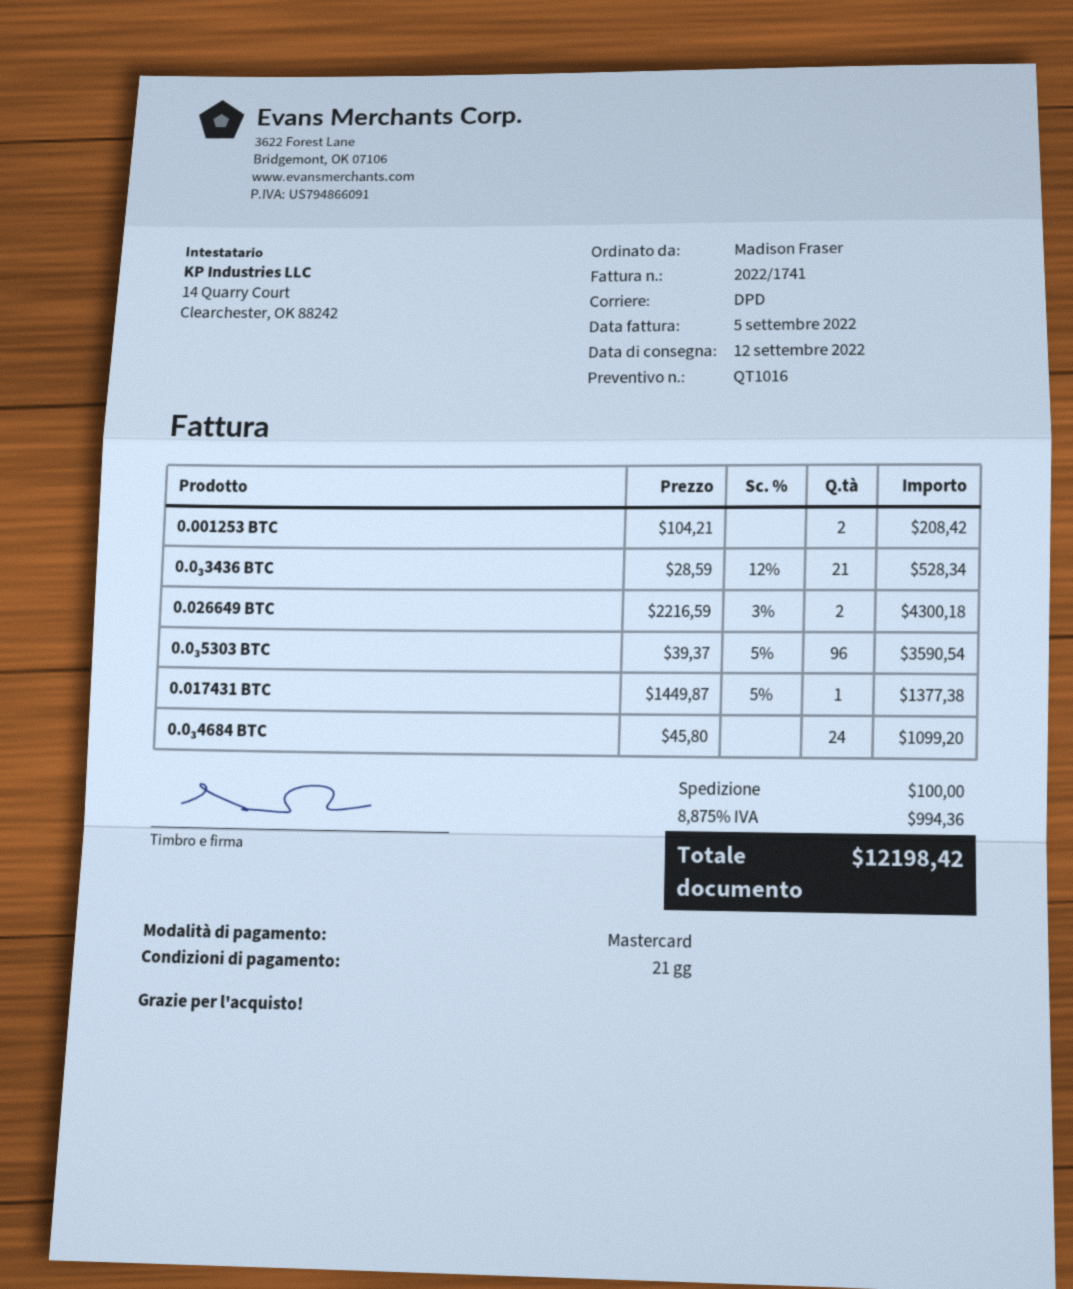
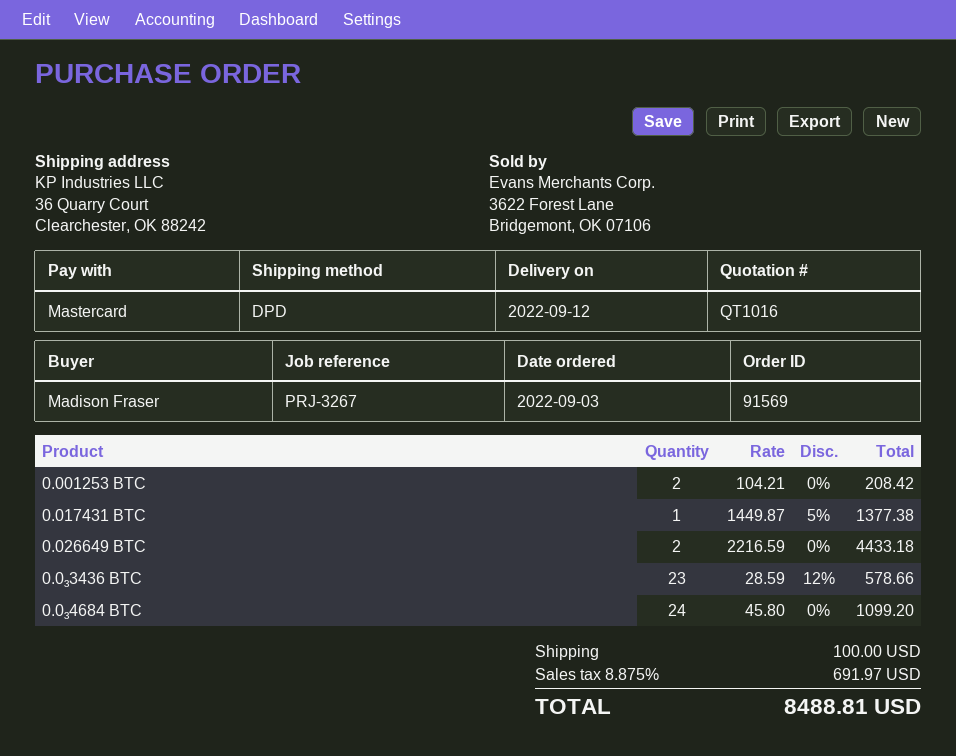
0.0₃3436 BTC: 21 x 28.59 - 12% = 528.34 -> 23 x 28.59 - 12% = 578.66
0.026649 BTC: 2 x 2216.59 - 3% = 4300.18 -> 2 x 2216.59 = 4433.18
0.0₃5303 BTC: 96 x 39.37 - 5% = 3590.54 -> none
tax: 8.875% = 994.36 -> 8.875% = 691.97
total: 12198.42 -> 8488.81

